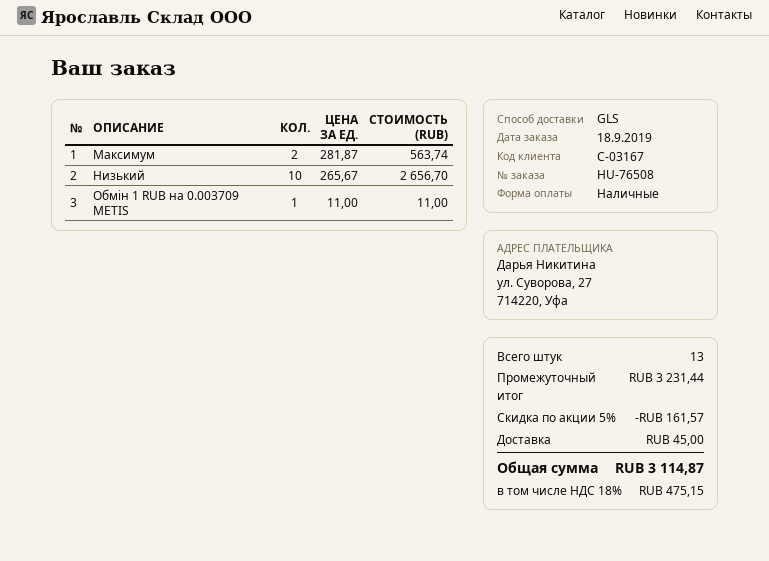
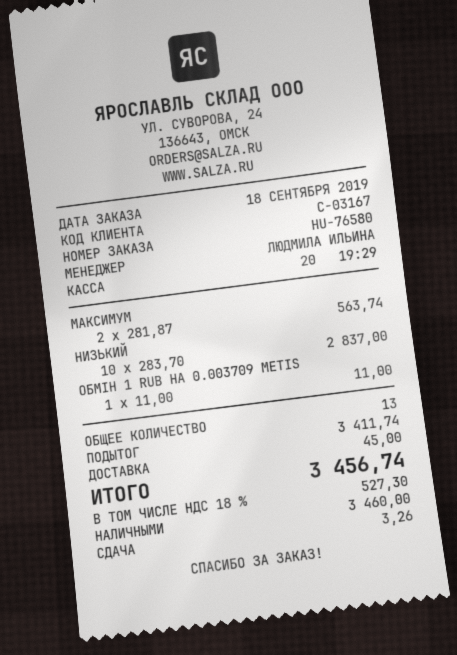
order number: HU-76508 -> HU-76580
Низький: 10 x 265.67 = 2656.70 -> 10 x 283.70 = 2837.00
subtotal: 3231.44 -> 3411.74
discount: 5% = 161.57 -> none
tax: 18% = 475.15 -> 18% = 527.30
total: 3114.87 -> 3456.74

